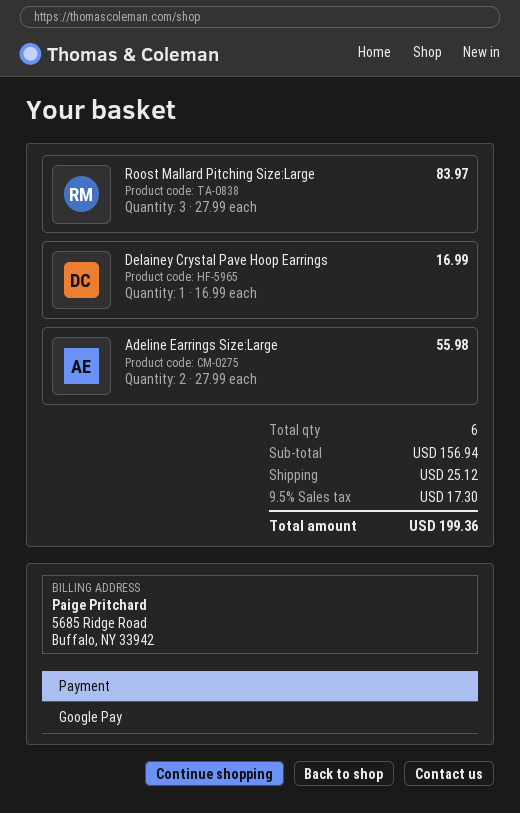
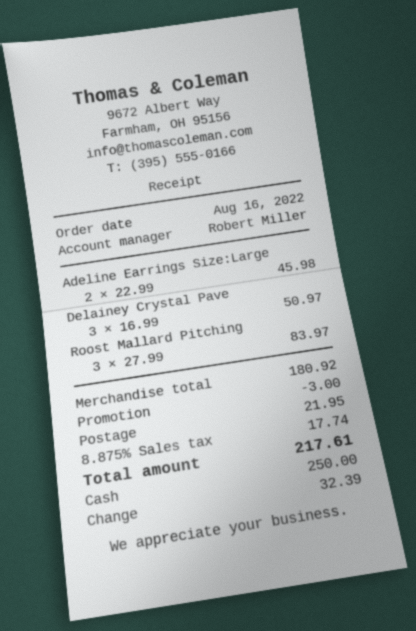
payment method: Google Pay -> cash
Delainey Crystal Pave Hoop Earrings: 1 x 16.99 = 16.99 -> 3 x 16.99 = 50.97
Adeline Earrings Size:Large: 2 x 27.99 = 55.98 -> 2 x 22.99 = 45.98
subtotal: 156.94 -> 180.92
discount: none -> 3.00
shipping: 25.12 -> 21.95
tax: 9.5% = 17.30 -> 8.875% = 17.74
total: 199.36 -> 217.61

